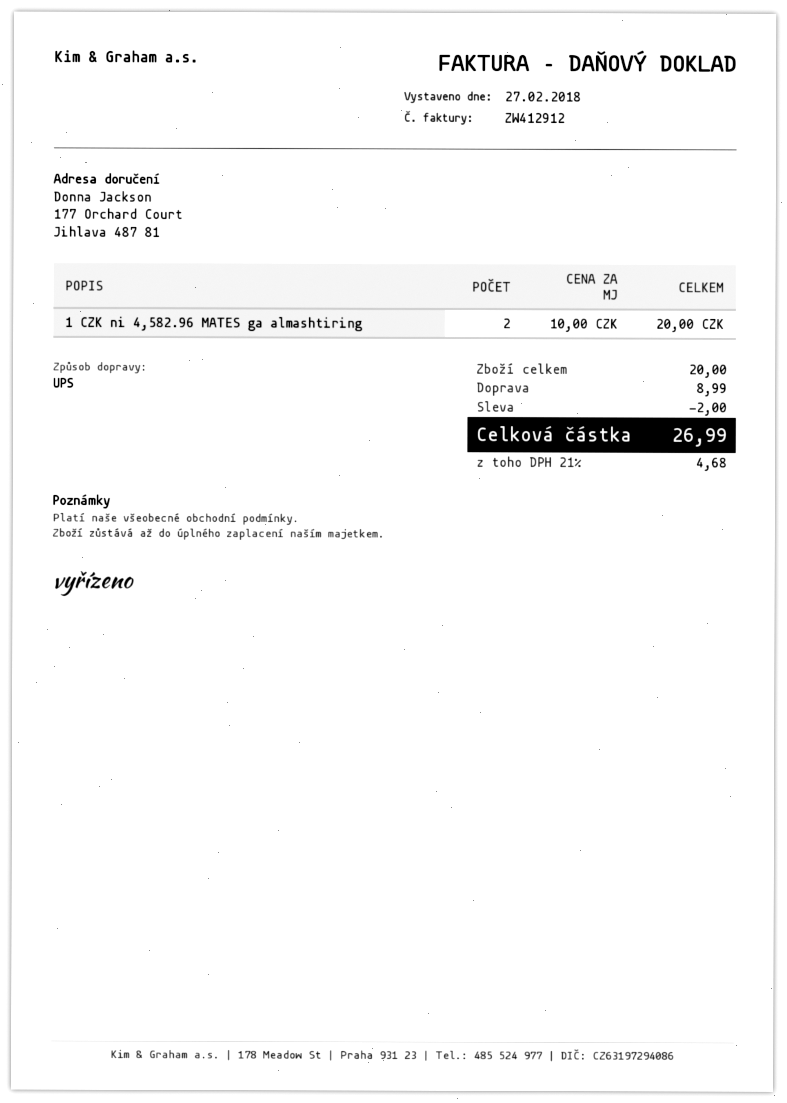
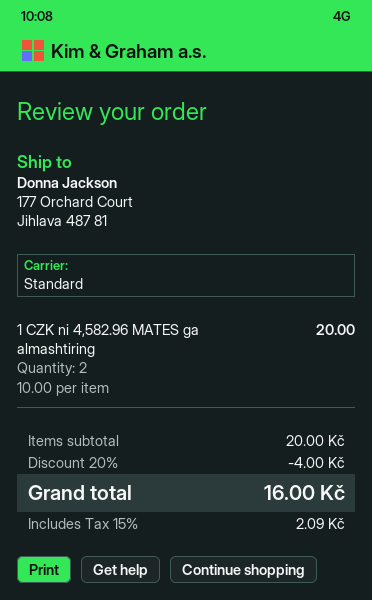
shipping method: UPS -> standard
discount: 2.00 -> 4.00
shipping: 8.99 -> none
tax: 21% = 4.68 -> 15% = 2.09
total: 26.99 -> 16.00

